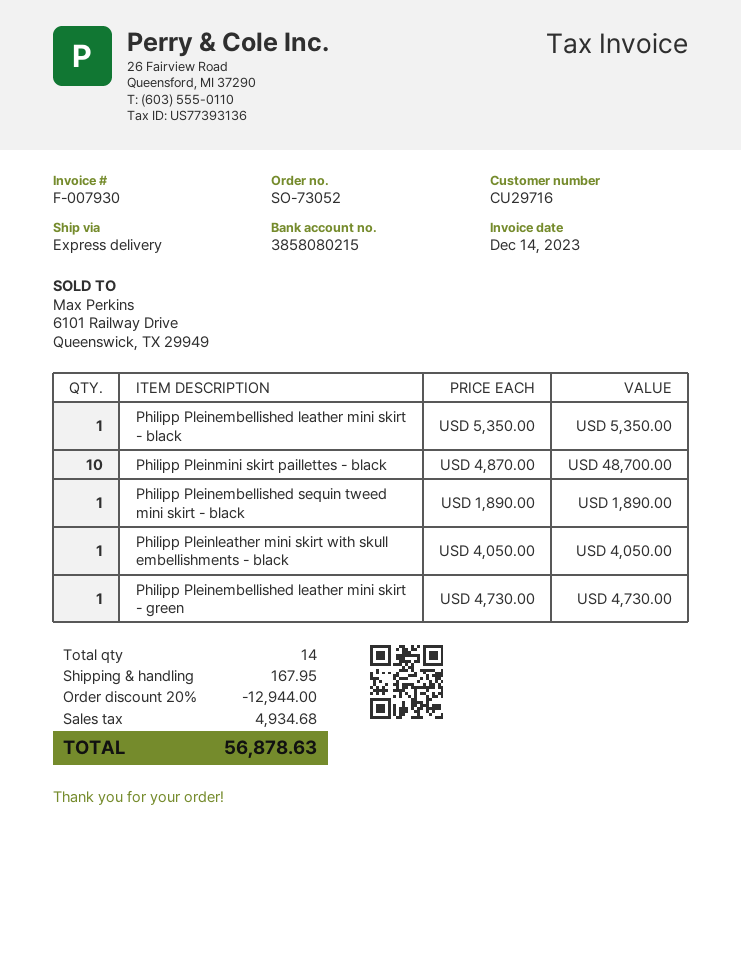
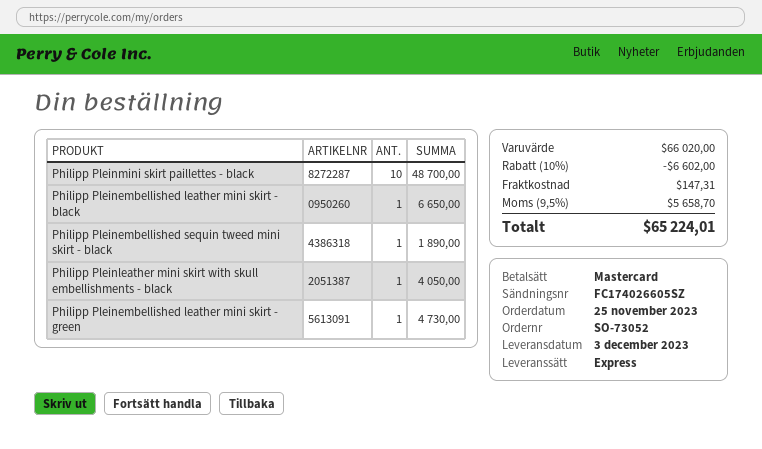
Philipp Pleinembellished leather mini skirt - black: 1 for 5350.00 -> 1 for 6650.00
discount: 20% = 12944.00 -> 10% = 6602.00
shipping: 167.95 -> 147.31
tax: 4934.68 -> 5658.70
total: 56878.63 -> 65224.01

